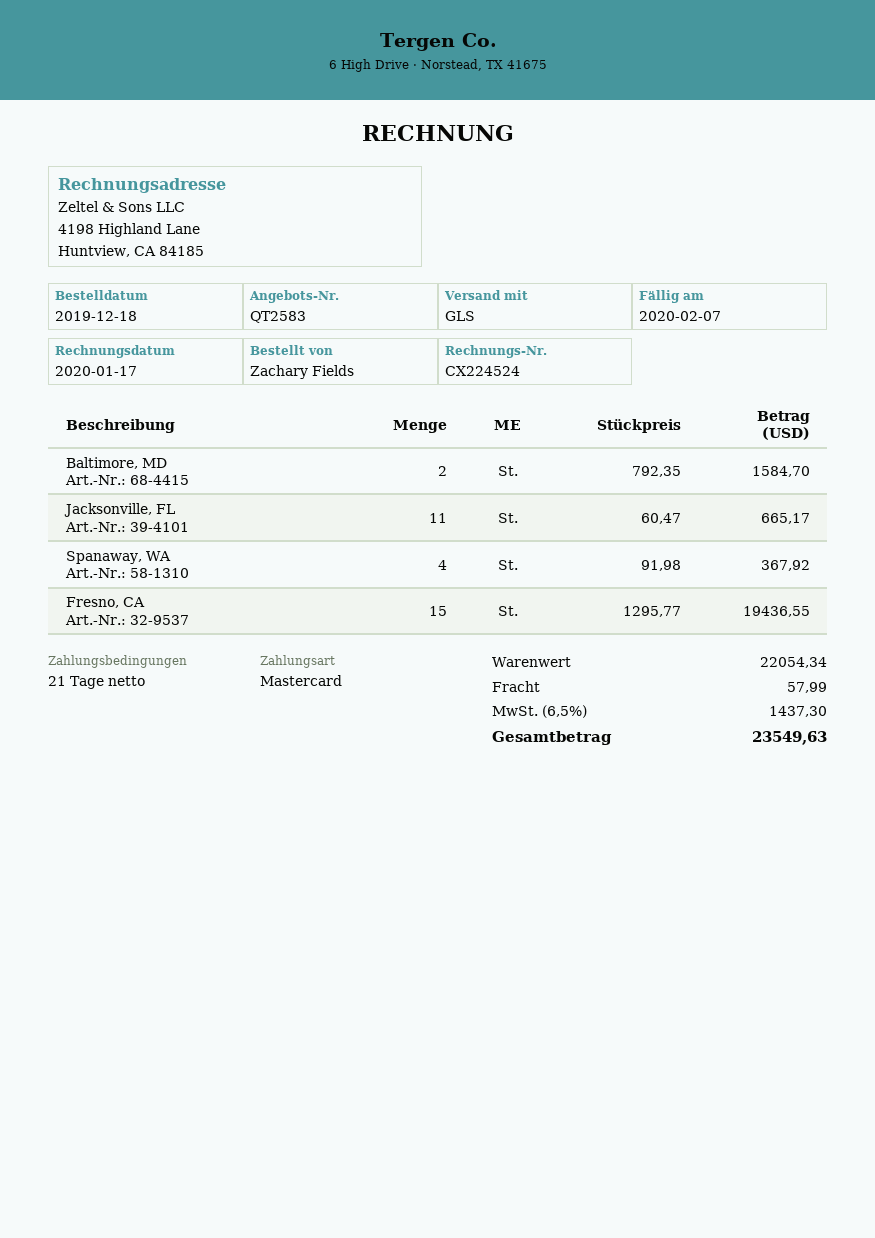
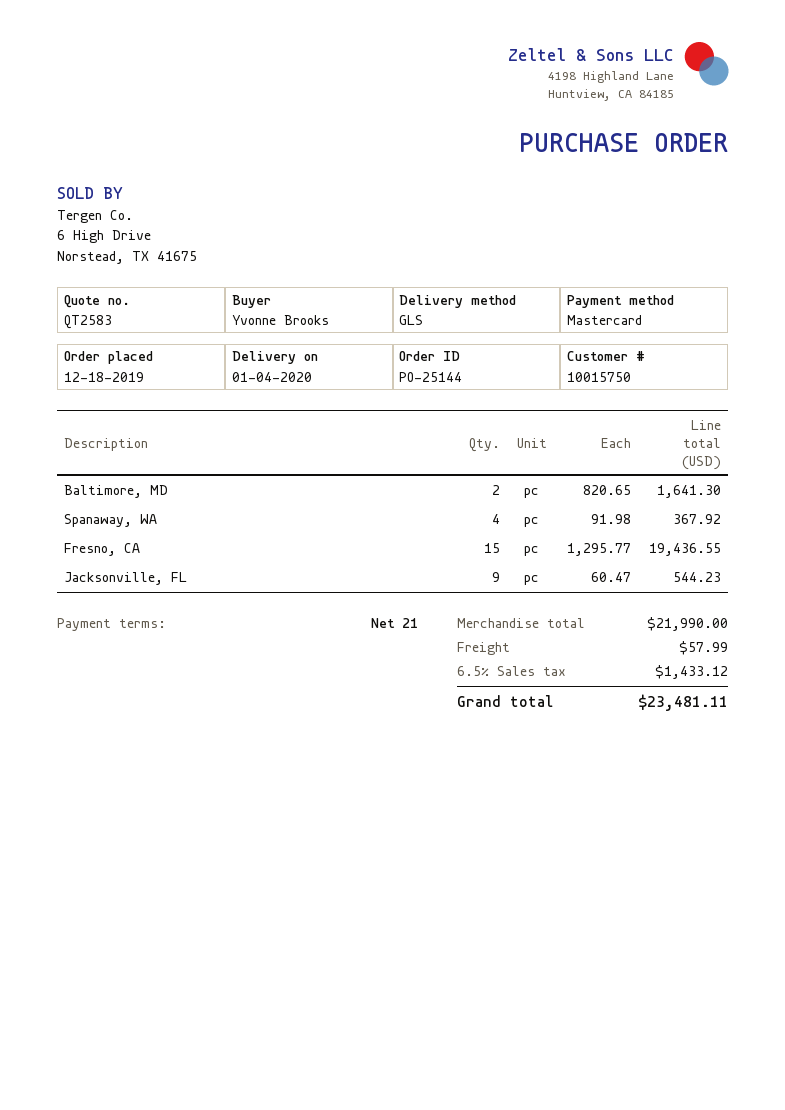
ordered by: Zachary Fields -> Yvonne Brooks
Baltimore, MD: 2 x 792.35 = 1584.70 -> 2 x 820.65 = 1641.30
Jacksonville, FL: 11 x 60.47 = 665.17 -> 9 x 60.47 = 544.23
subtotal: 22054.34 -> 21990.00
tax: 6.5% = 1437.30 -> 6.5% = 1433.12
total: 23549.63 -> 23481.11

